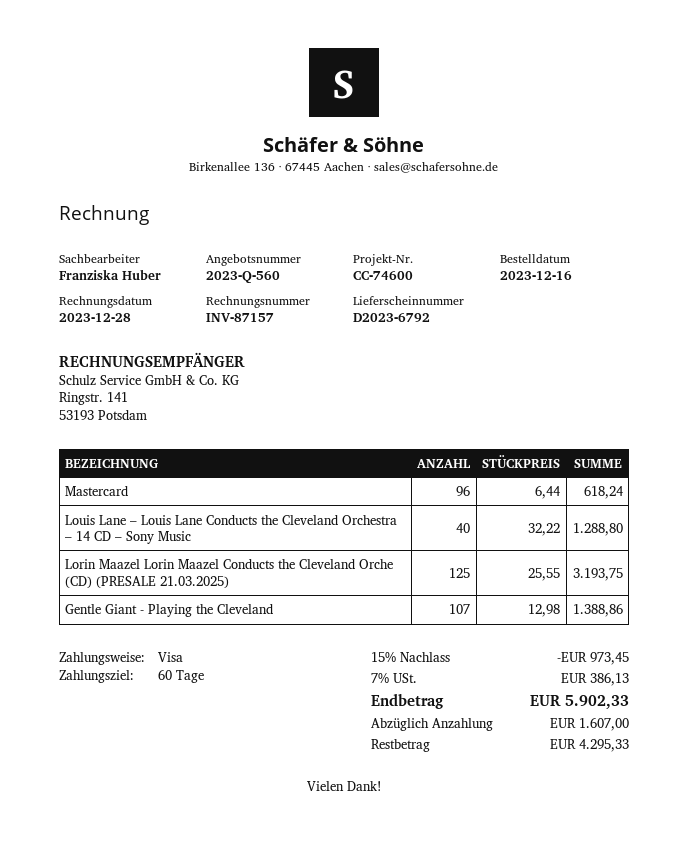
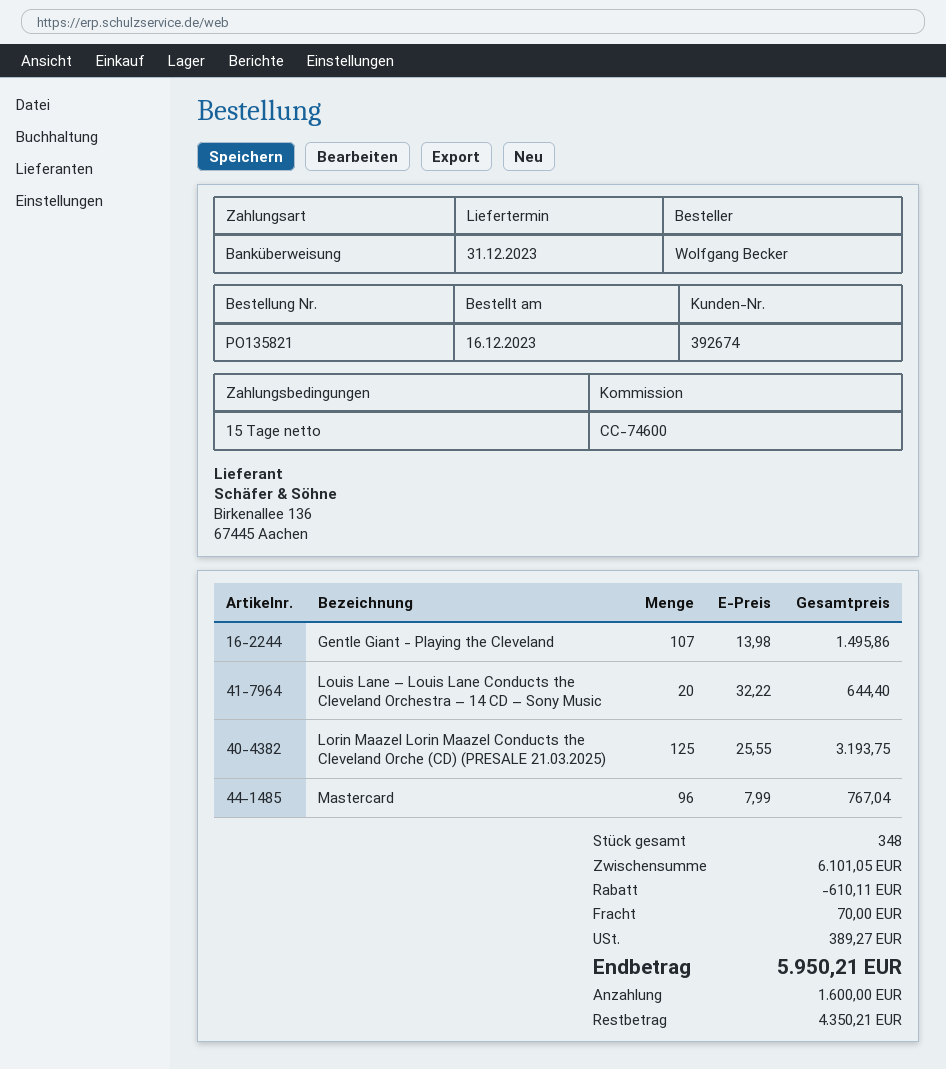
payment terms: 60 days -> 15 days
payment method: Visa -> bank transfer
Mastercard: 96 x 6.44 = 618.24 -> 96 x 7.99 = 767.04
Louis Lane – Louis Lane Conducts the Cleveland Orchestra – 14 CD – Sony Music: 40 x 32.22 = 1288.80 -> 20 x 32.22 = 644.40
Gentle Giant - Playing the Cleveland: 107 x 12.98 = 1388.86 -> 107 x 13.98 = 1495.86
discount: 973.45 -> 610.11
shipping: none -> 70.00
tax: 386.13 -> 389.27
total: 5902.33 -> 5950.21
deposit: 1607.00 -> 1600.00
balance: 4295.33 -> 4350.21

